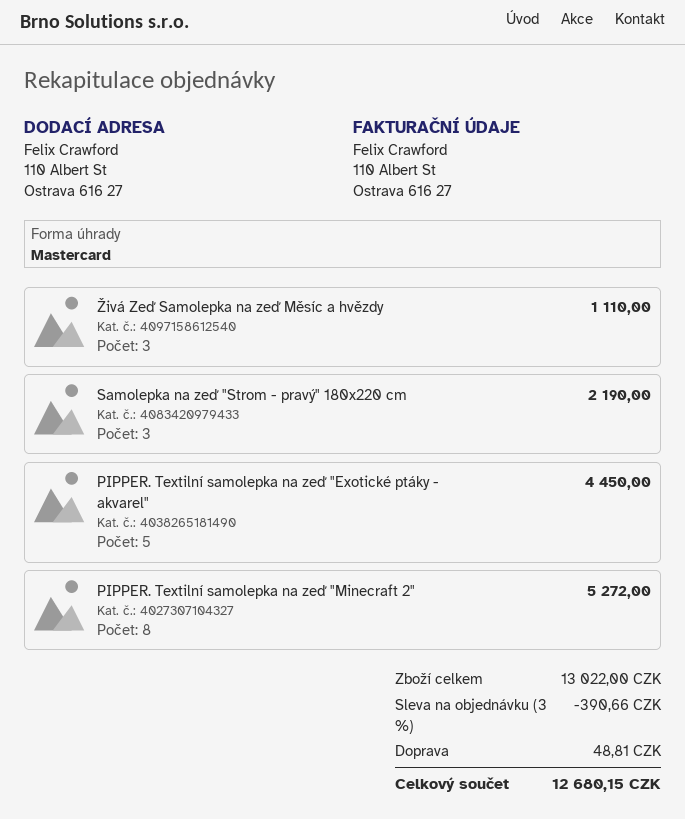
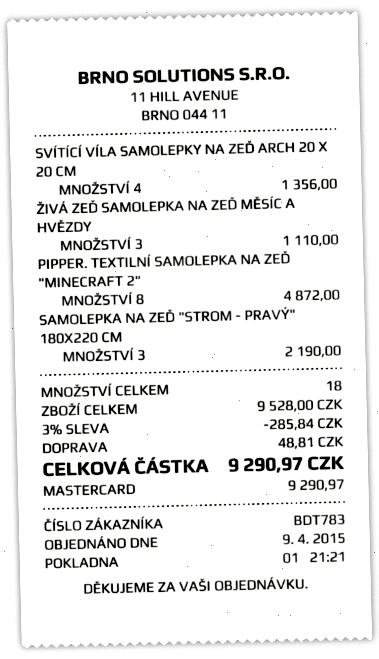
PIPPER. Textilní samolepka na zeď "Exotické ptáky - akvarel": 5 for 4450.00 -> none
PIPPER. Textilní samolepka na zeď "Minecraft 2": 8 for 5272.00 -> 8 for 4872.00
SVÍTÍCÍ VÍLA SAMOLEPKY NA ZEĎ ARCH 20 X 20 CM: none -> 4 for 1356.00
subtotal: 13022.00 -> 9528.00
discount: 3% = 390.66 -> 3% = 285.84
total: 12680.15 -> 9290.97

